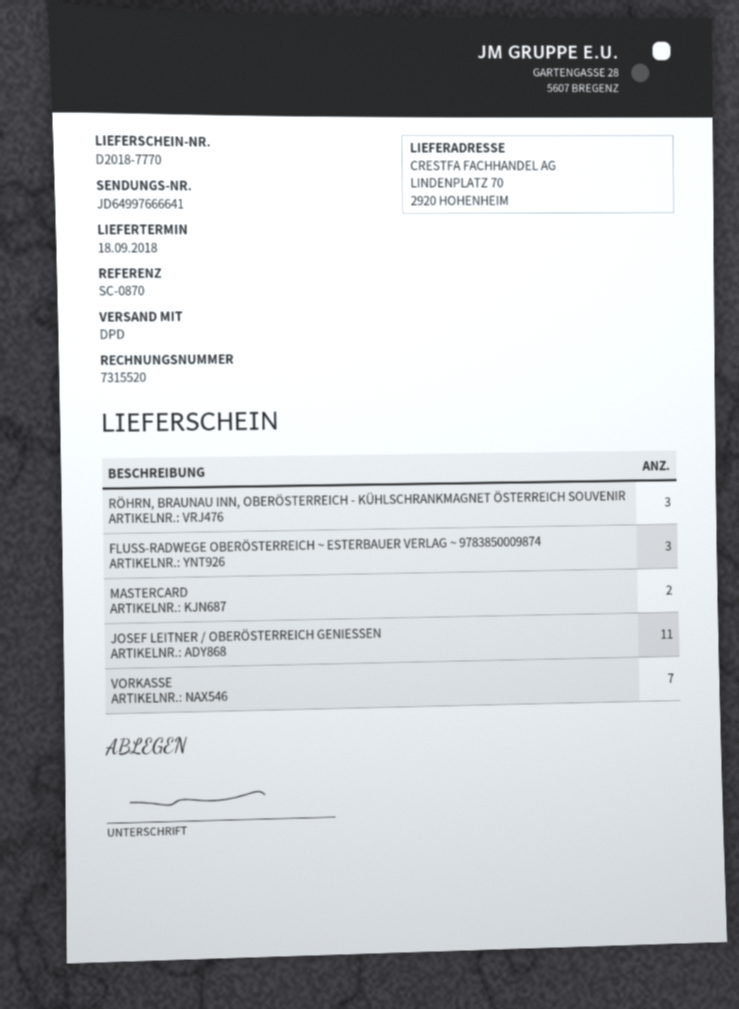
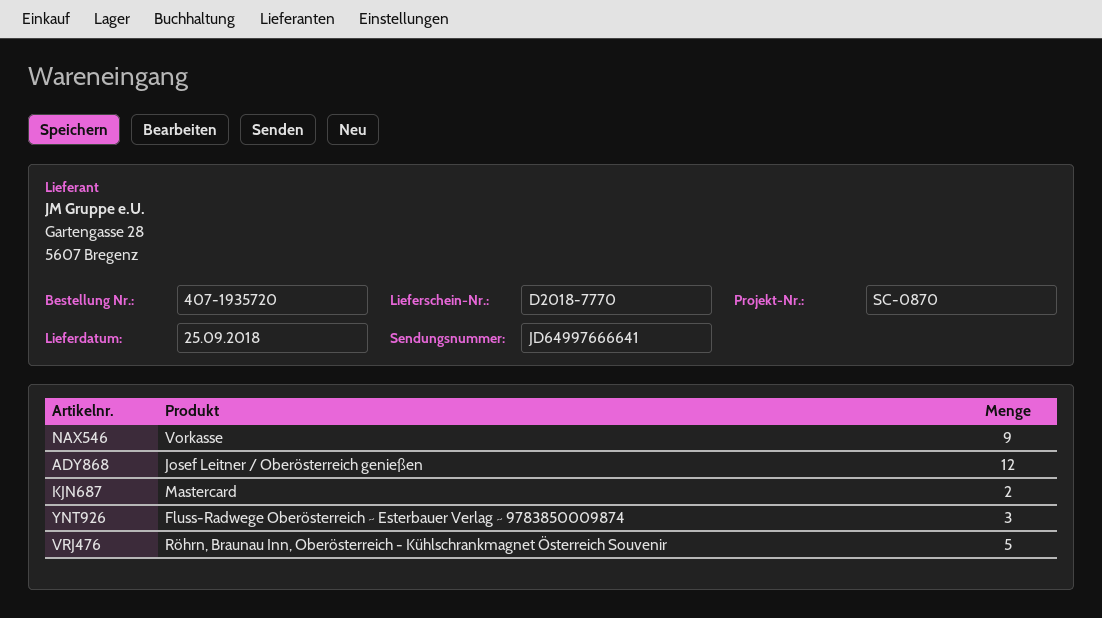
delivery date: 2018-09-18 -> 2018-09-25
RÖHRN, BRAUNAU INN, OBERÖSTERREICH - KÜHLSCHRANKMAGNET ÖSTERREICH SOUVENIR: 3 -> 5
JOSEF LEITNER / OBERÖSTERREICH GENIESSEN: 11 -> 12
VORKASSE: 7 -> 9

